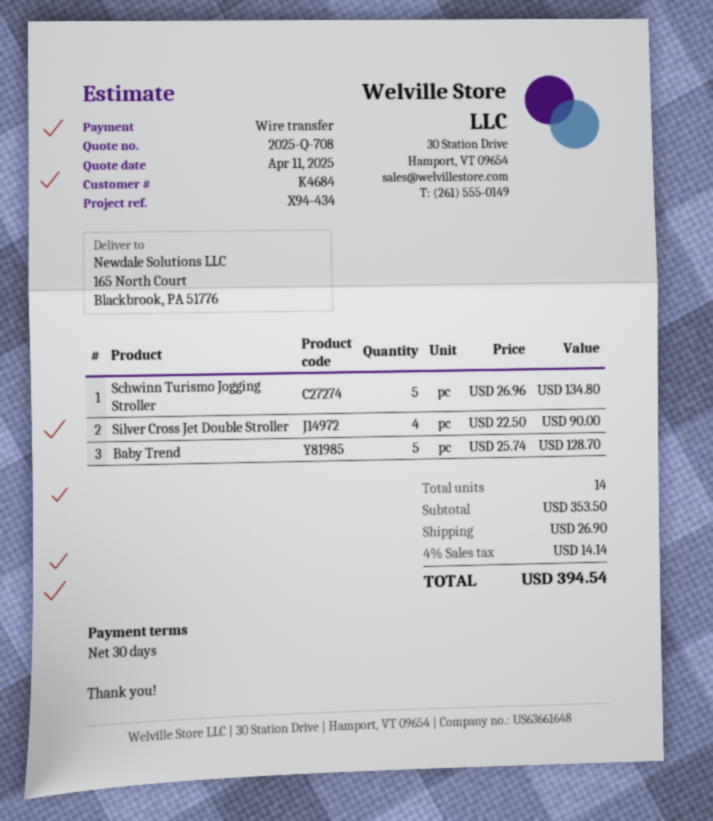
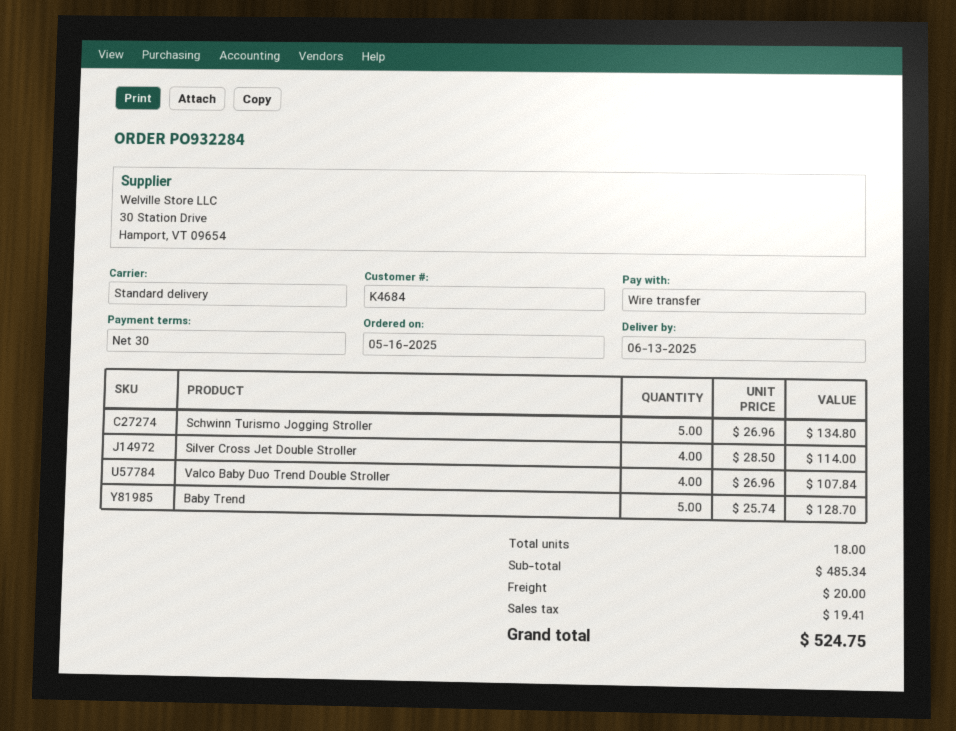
Silver Cross Jet Double Stroller: 4 x 22.50 = 90.00 -> 4 x 28.50 = 114.00
Valco Baby Duo Trend Double Stroller: none -> 4 x 26.96 = 107.84
total quantity: 14 -> 18
subtotal: 353.50 -> 485.34
shipping: 26.90 -> 20.00
tax: 14.14 -> 19.41
total: 394.54 -> 524.75

